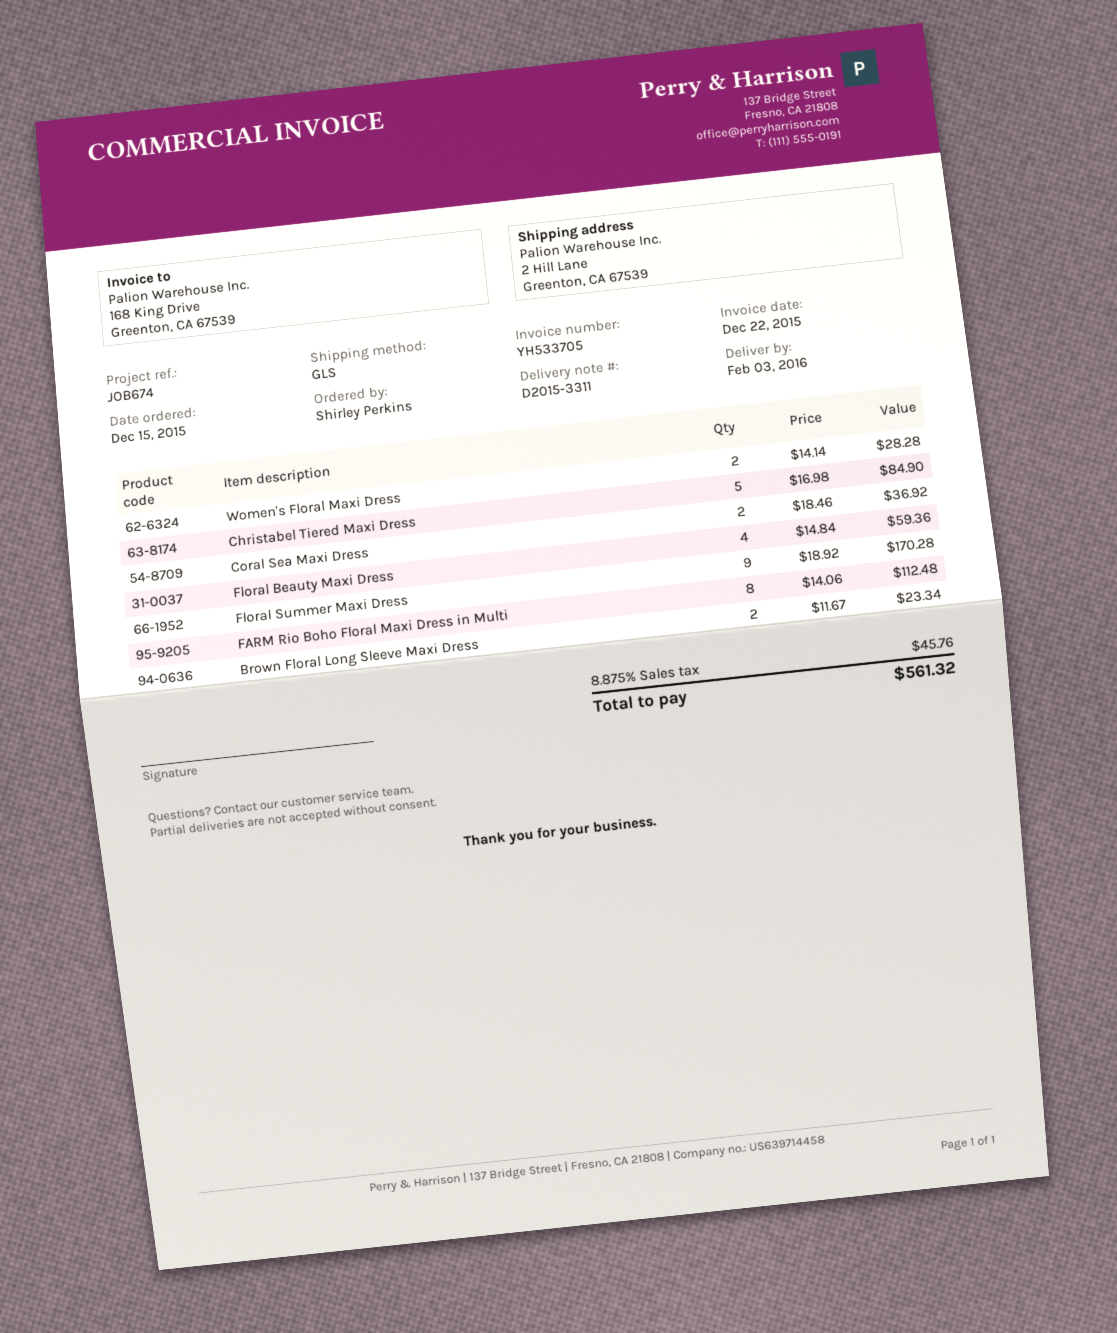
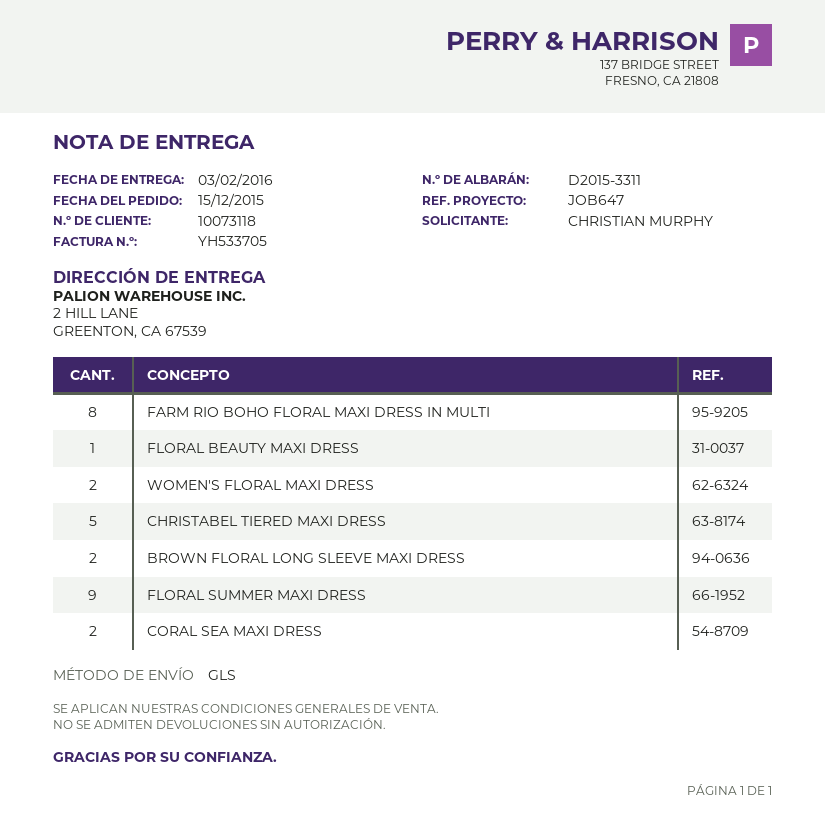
reference: JOB674 -> JOB647
ordered by: Shirley Perkins -> CHRISTIAN MURPHY
Floral Beauty Maxi Dress: 4 -> 1

